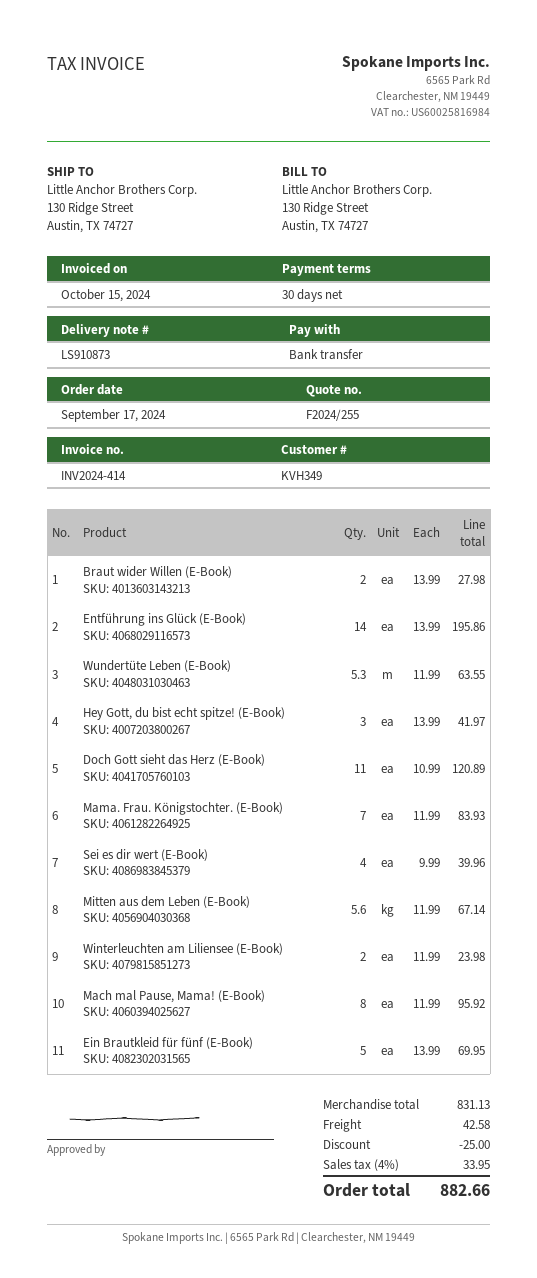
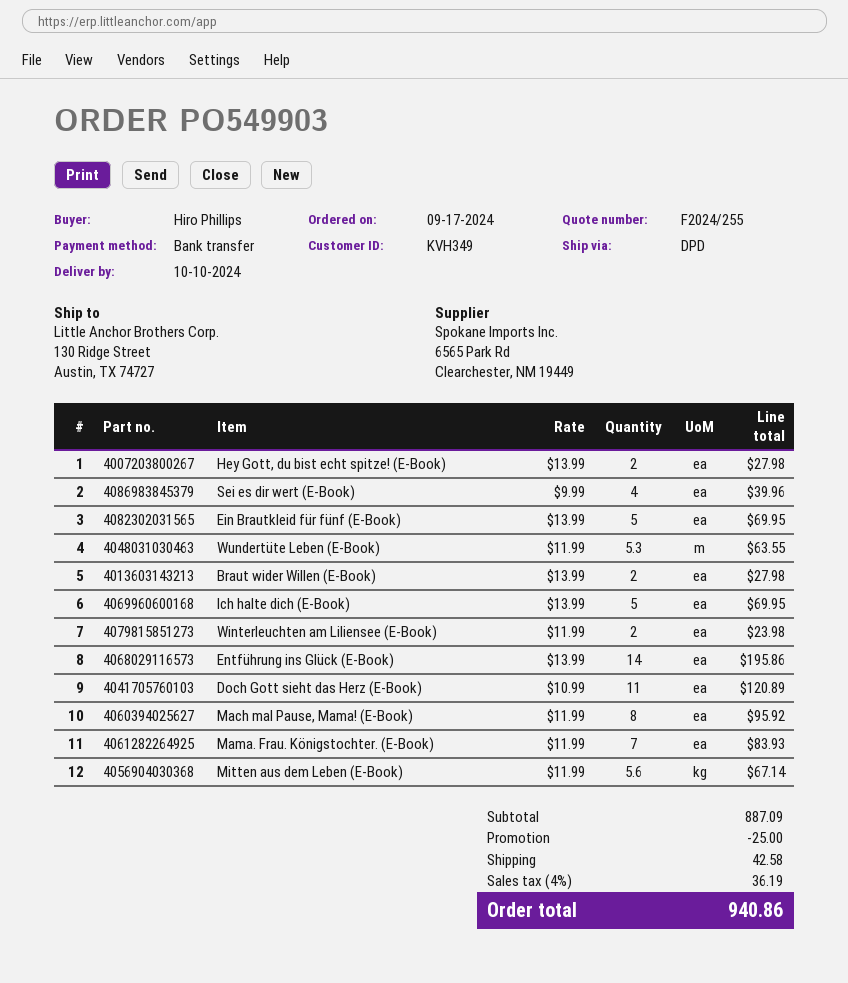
Hey Gott, du bist echt spitze! (E-Book): 3 x 13.99 = 41.97 -> 2 x 13.99 = 27.98
Ich halte dich (E-Book): none -> 5 x 13.99 = 69.95
subtotal: 831.13 -> 887.09
tax: 4% = 33.95 -> 4% = 36.19
total: 882.66 -> 940.86

